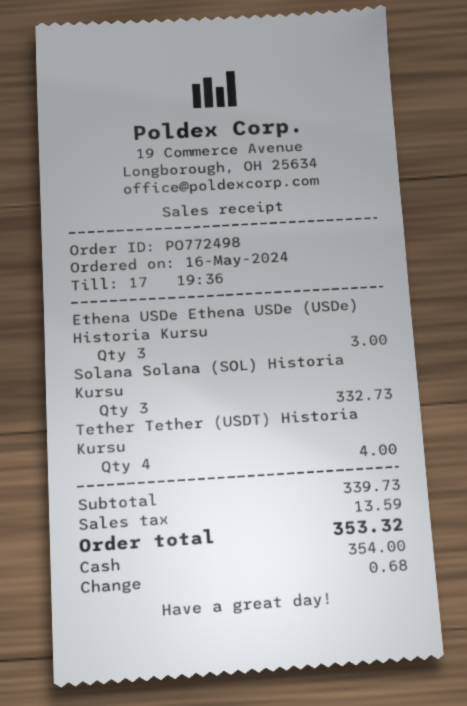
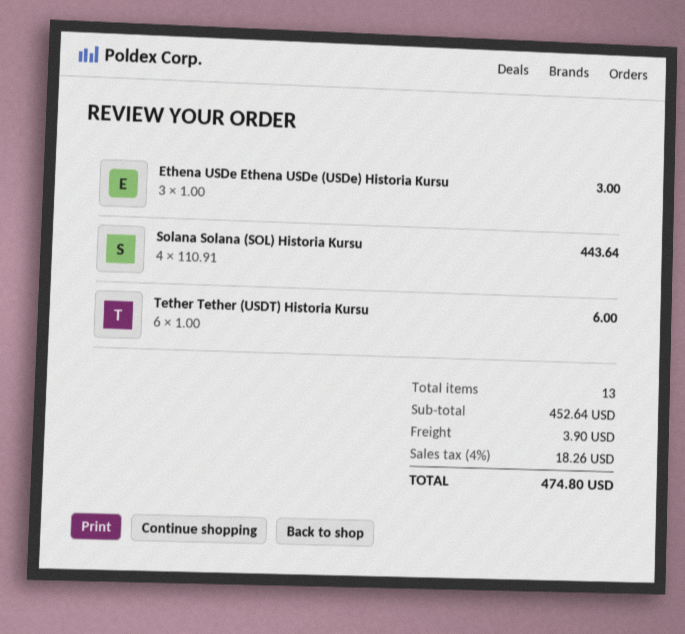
Solana Solana (SOL) Historia Kursu: 3 for 332.73 -> 4 for 443.64
Tether Tether (USDT) Historia Kursu: 4 for 4.00 -> 6 for 6.00
subtotal: 339.73 -> 452.64
shipping: none -> 3.90
tax: 13.59 -> 18.26
total: 353.32 -> 474.80

